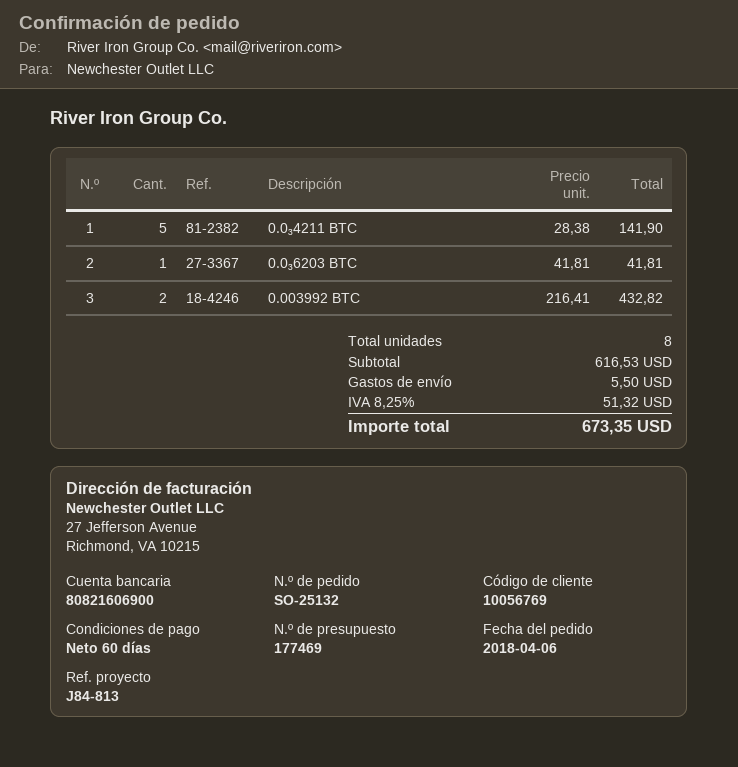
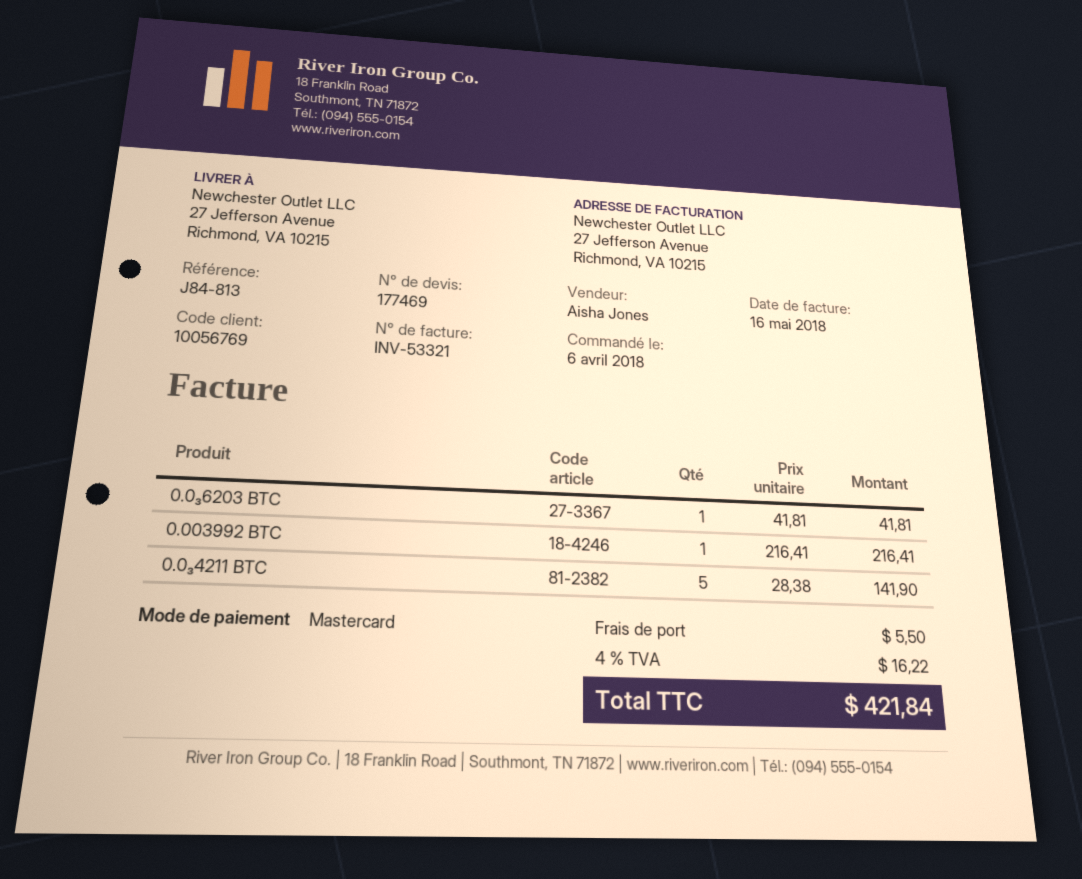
0.003992 BTC: 2 x 216.41 = 432.82 -> 1 x 216.41 = 216.41
tax: 8.25% = 51.32 -> 4% = 16.22
total: 673.35 -> 421.84

